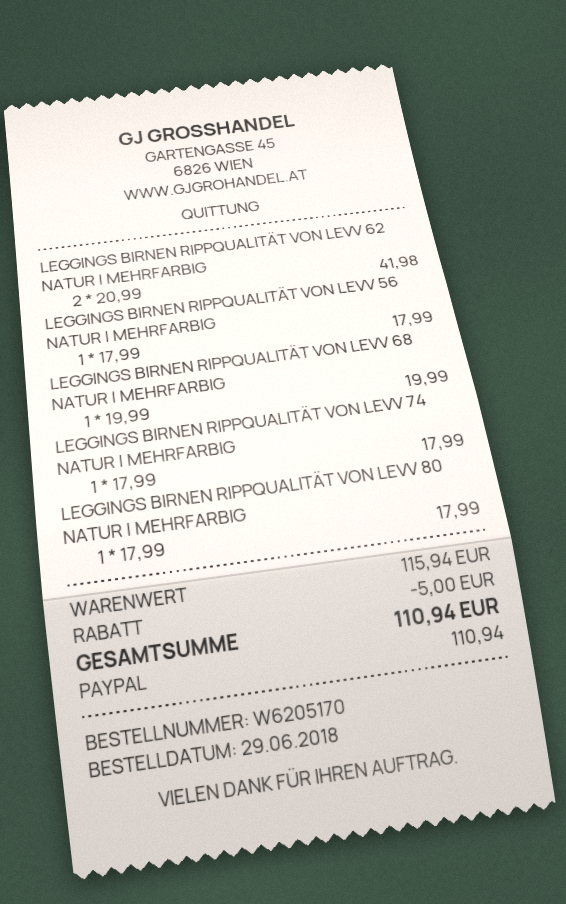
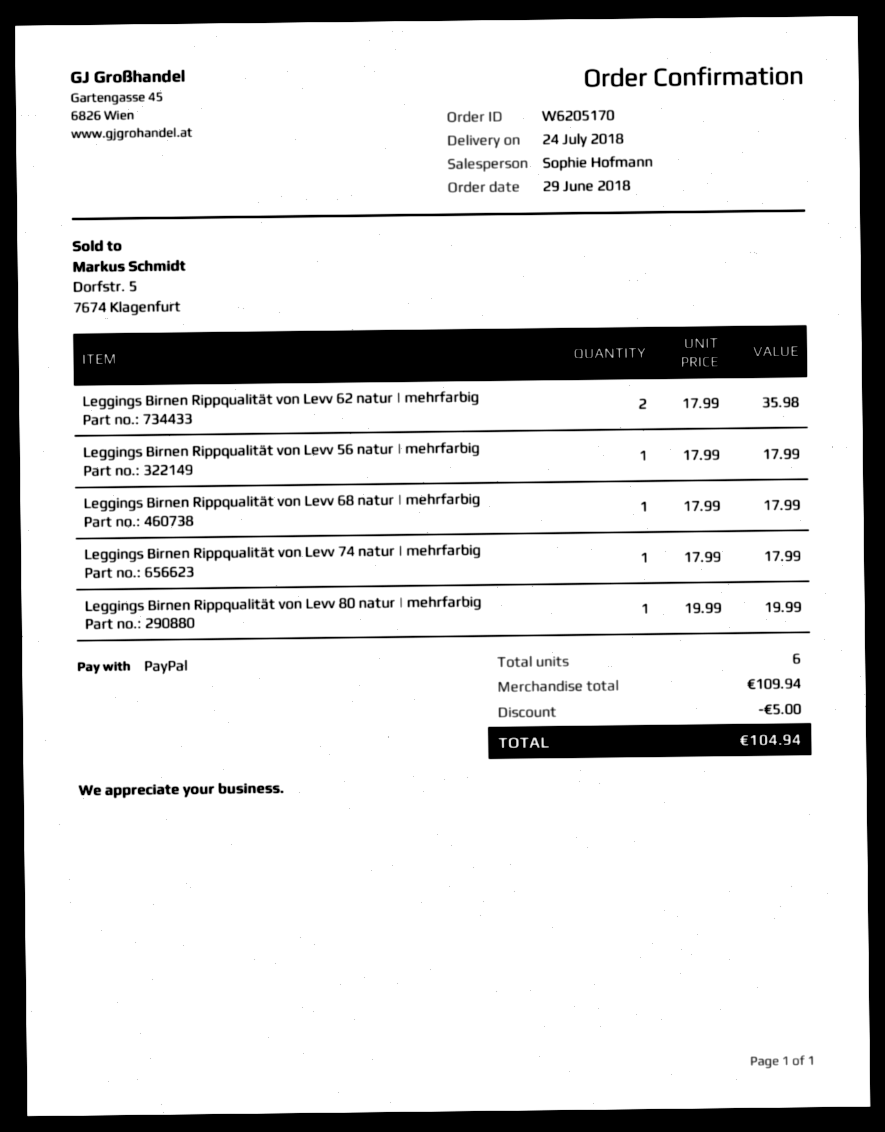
LEGGINGS BIRNEN RIPPQUALITÄT VON LEVV 62 NATUR | MEHRFARBIG: 2 x 20.99 = 41.98 -> 2 x 17.99 = 35.98
LEGGINGS BIRNEN RIPPQUALITÄT VON LEVV 68 NATUR | MEHRFARBIG: 1 x 19.99 = 19.99 -> 1 x 17.99 = 17.99
LEGGINGS BIRNEN RIPPQUALITÄT VON LEVV 80 NATUR | MEHRFARBIG: 1 x 17.99 = 17.99 -> 1 x 19.99 = 19.99
subtotal: 115.94 -> 109.94
total: 110.94 -> 104.94

